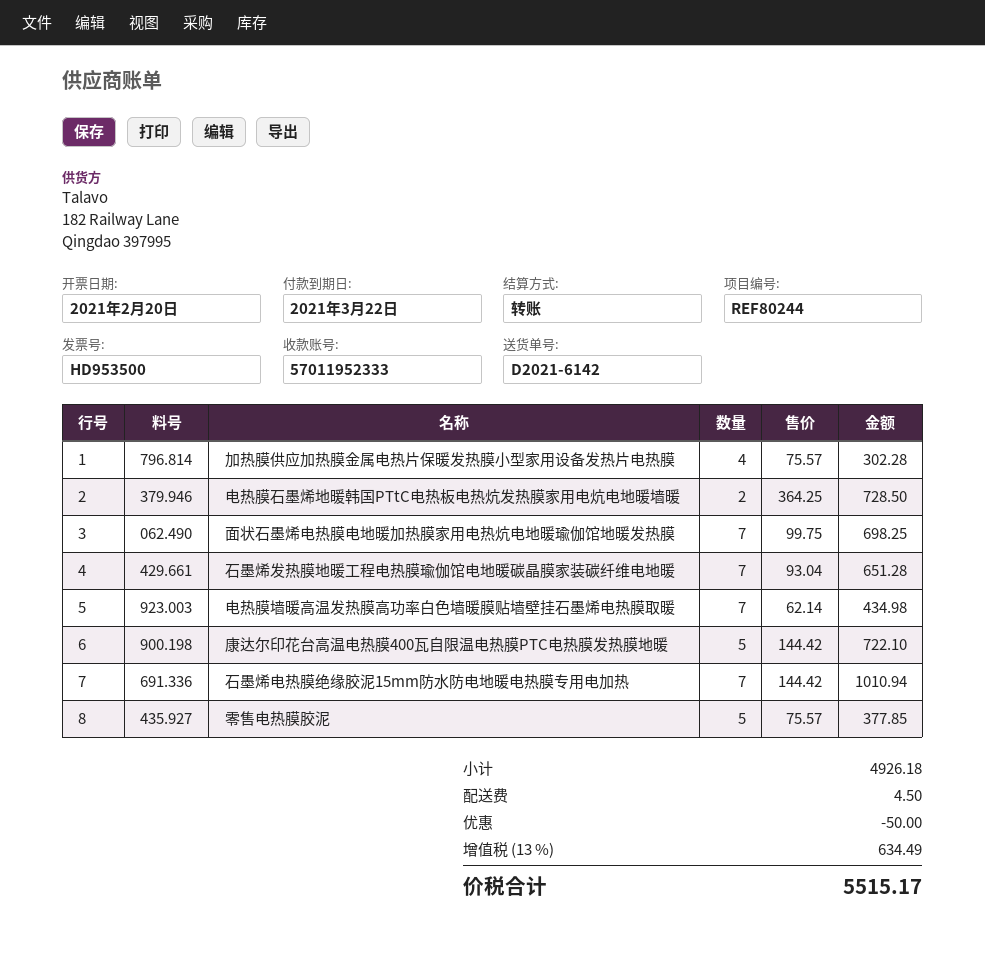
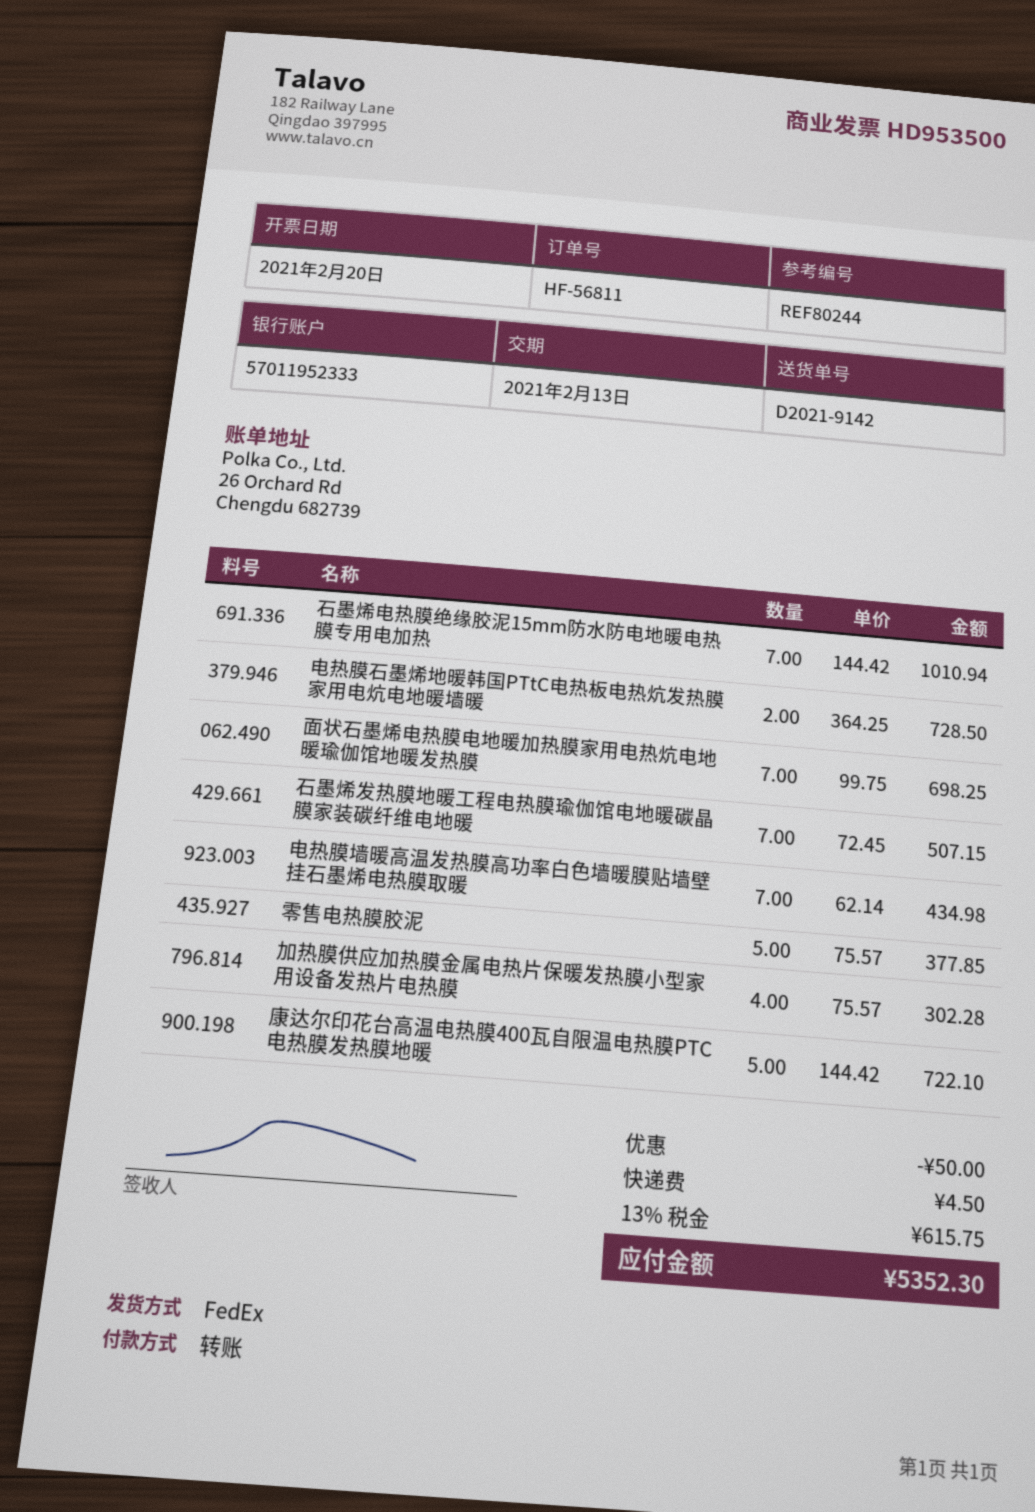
delivery note number: D2021-6142 -> D2021-9142
石墨烯发热膜地暖工程电热膜瑜伽馆电地暖碳晶膜家装碳纤维电地暖: 7 x 93.04 = 651.28 -> 7 x 72.45 = 507.15
tax: 13% = 634.49 -> 13% = 615.75
total: 5515.17 -> 5352.30

